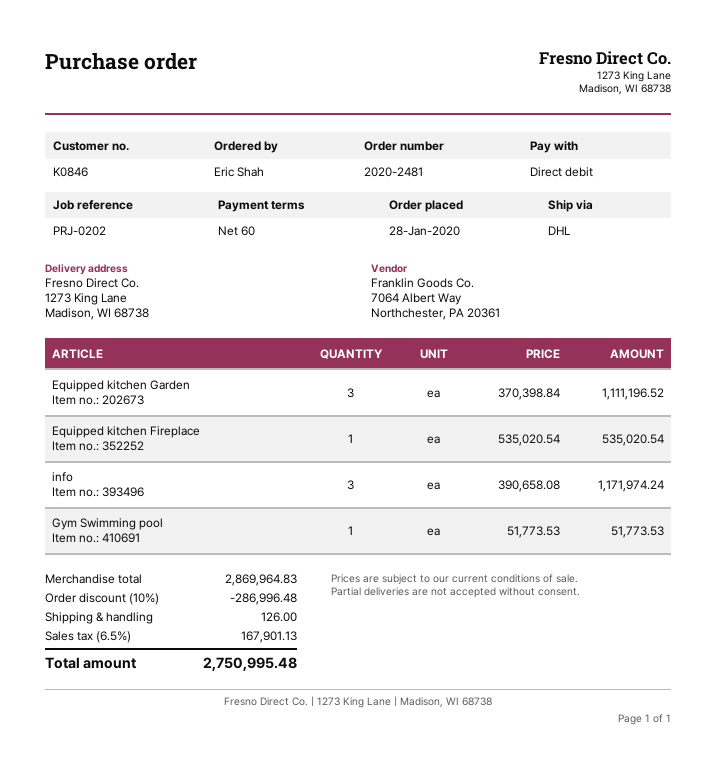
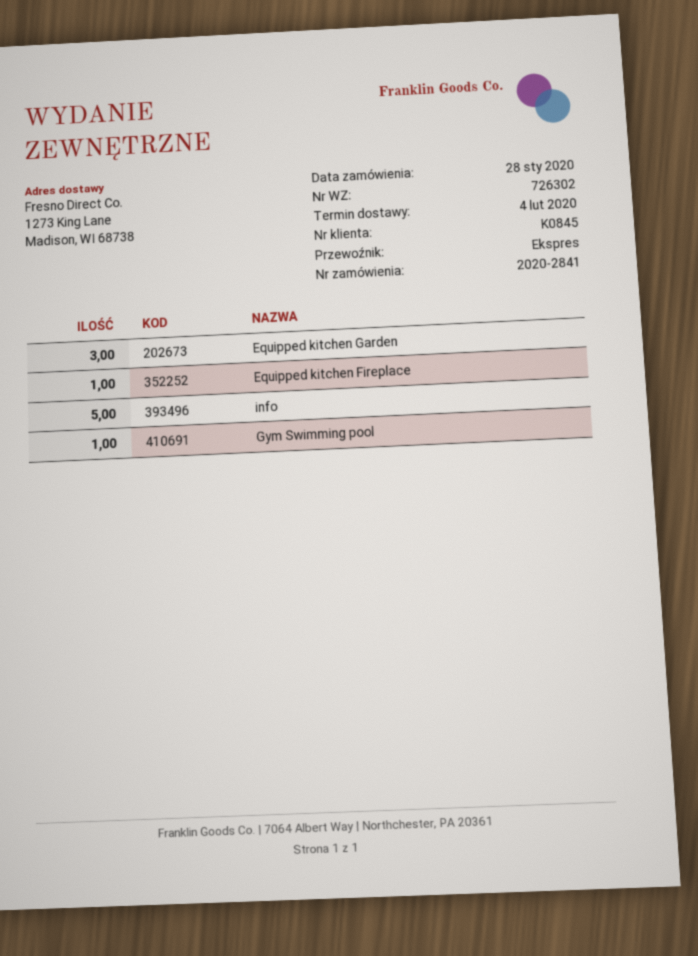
order number: 2020-2481 -> 2020-2841
customer number: K0846 -> K0845
shipping method: DHL -> express
info: 3 -> 5

